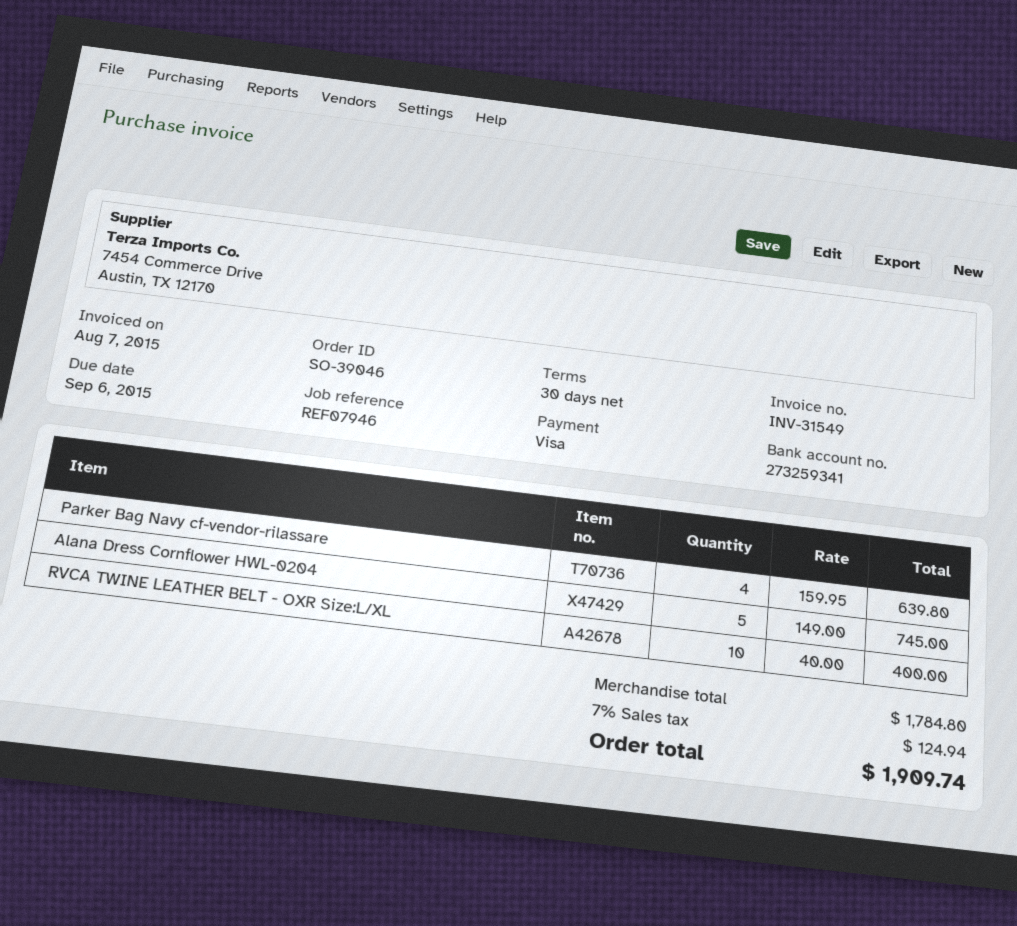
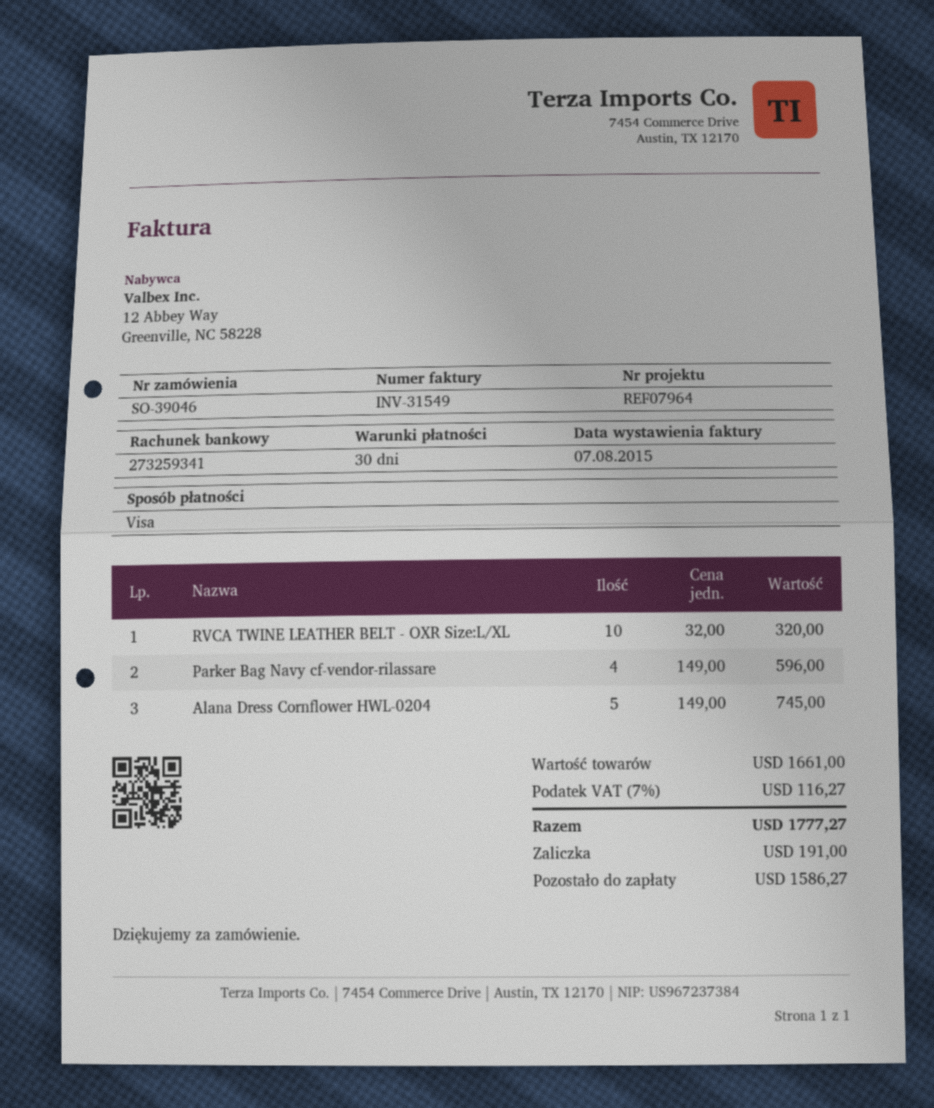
reference: REF07946 -> REF07964
Parker Bag Navy cf-vendor-rilassare: 4 x 159.95 = 639.80 -> 4 x 149.00 = 596.00
RVCA TWINE LEATHER BELT - OXR Size:L/XL: 10 x 40.00 = 400.00 -> 10 x 32.00 = 320.00
subtotal: 1784.80 -> 1661.00
tax: 7% = 124.94 -> 7% = 116.27
total: 1909.74 -> 1777.27

